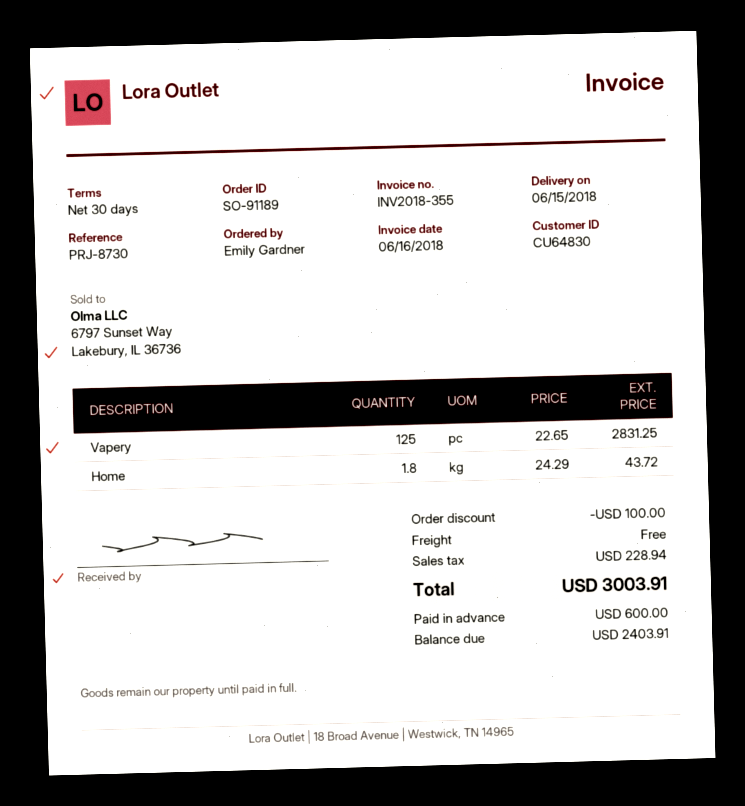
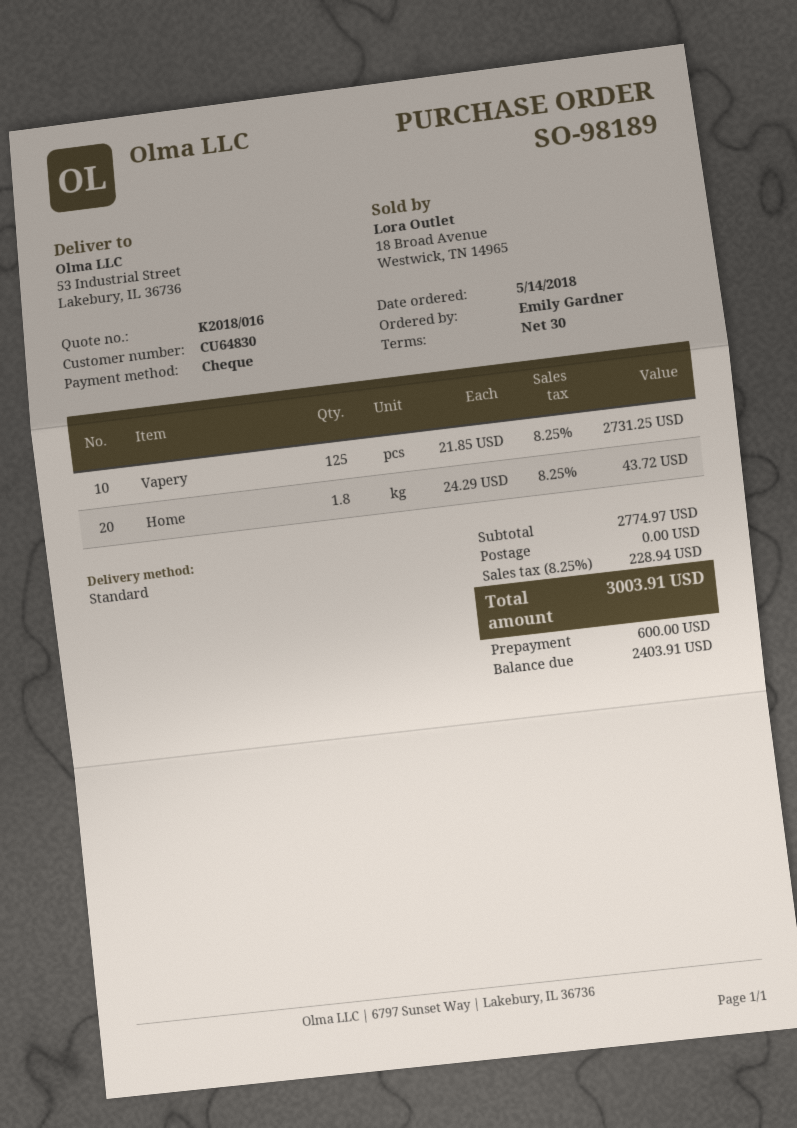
order number: SO-91189 -> SO-98189
Vapery: 125 x 22.65 = 2831.25 -> 125 x 21.85 = 2731.25
discount: 100.00 -> none

